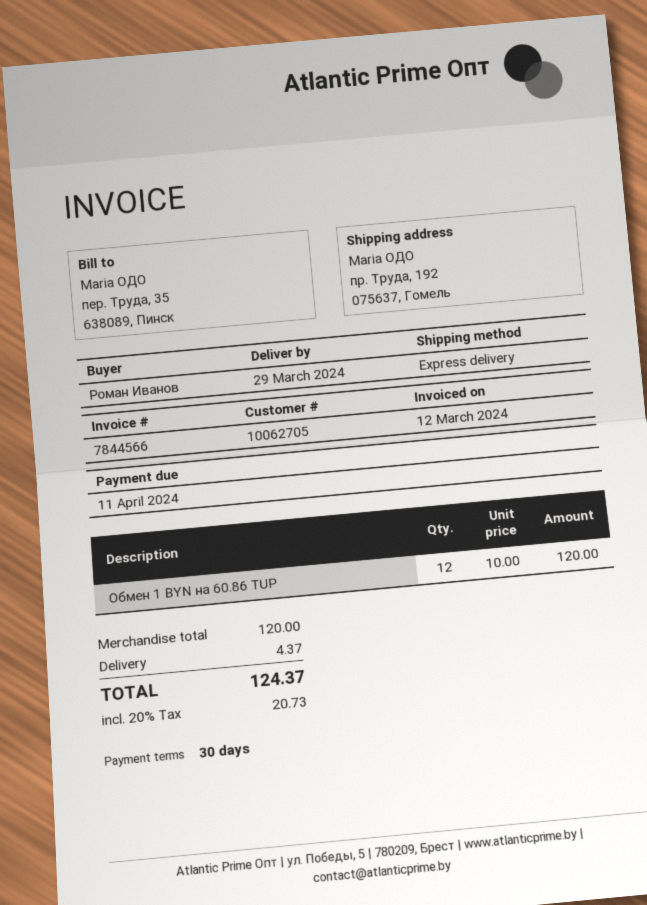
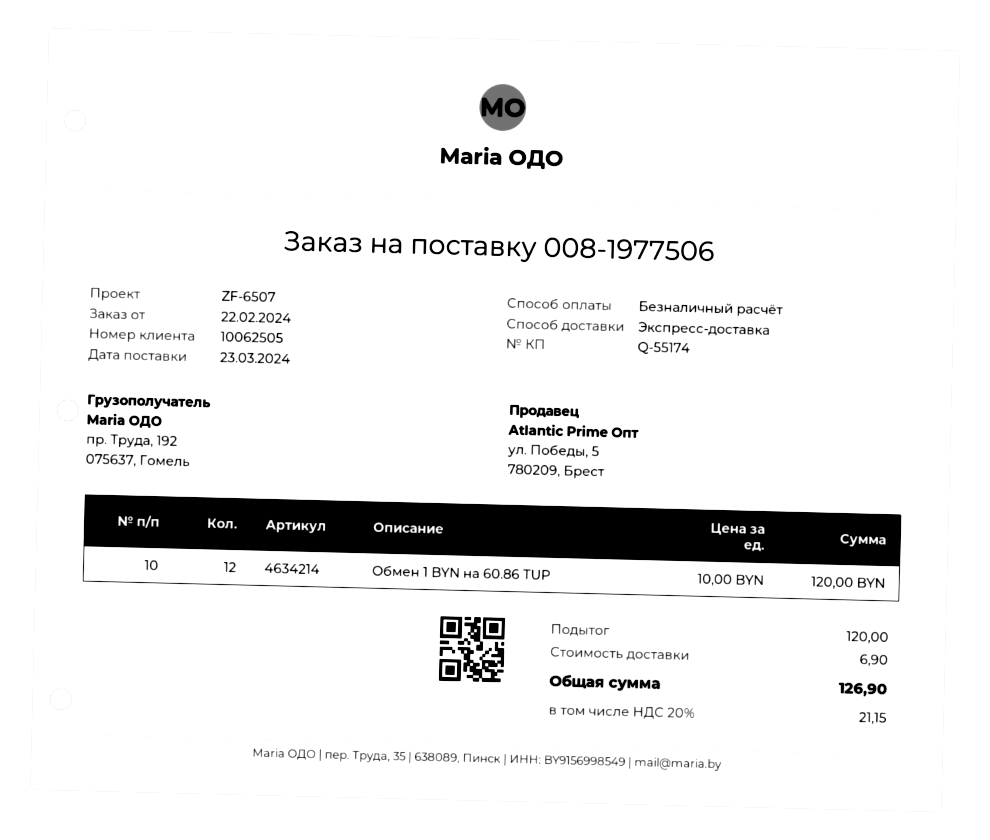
delivery date: 2024-03-29 -> 2024-03-23
customer number: 10062705 -> 10062505
shipping: 4.37 -> 6.90
tax: 20% = 20.73 -> 20% = 21.15
total: 124.37 -> 126.90

